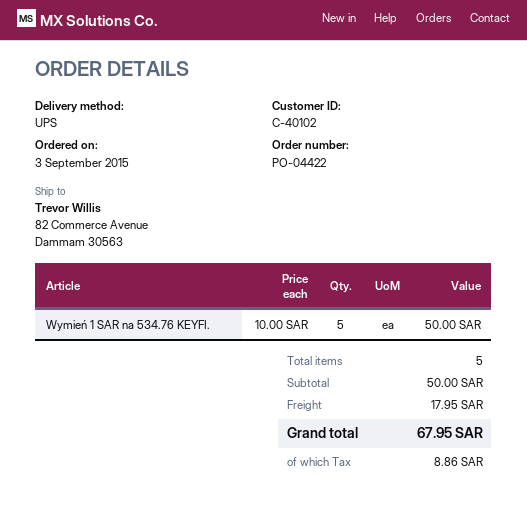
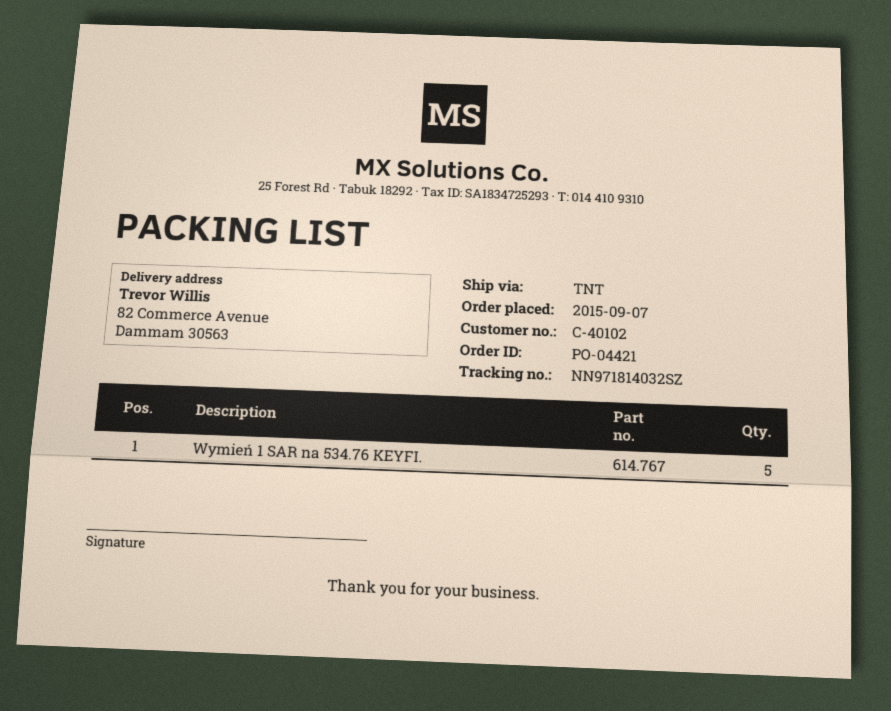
order number: PO-04422 -> PO-04421
order date: 2015-09-03 -> 2015-09-07
shipping method: UPS -> TNT

